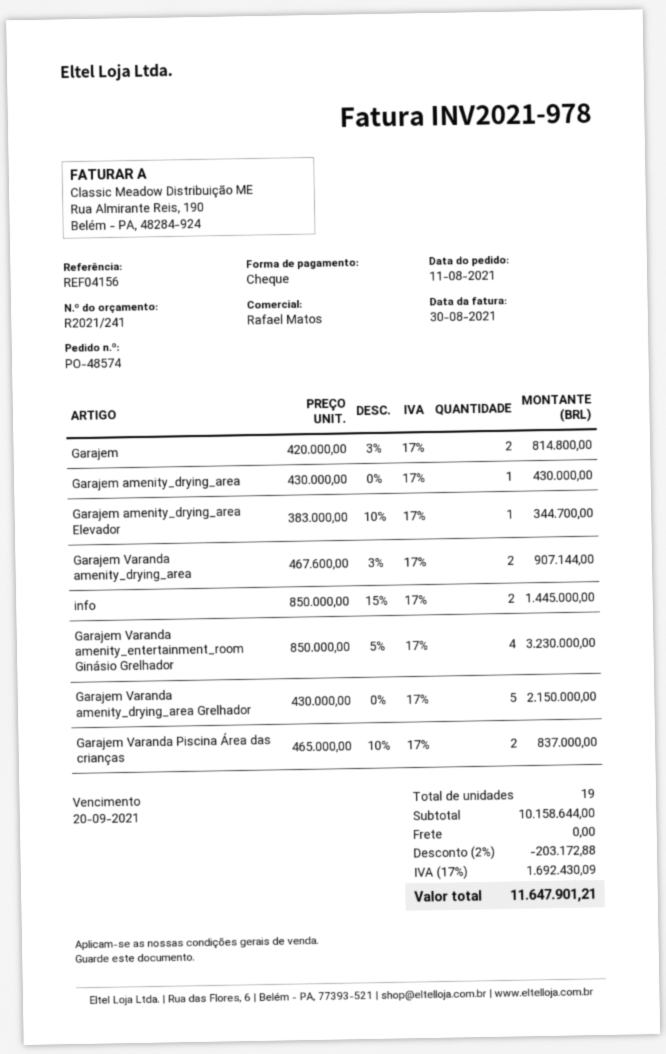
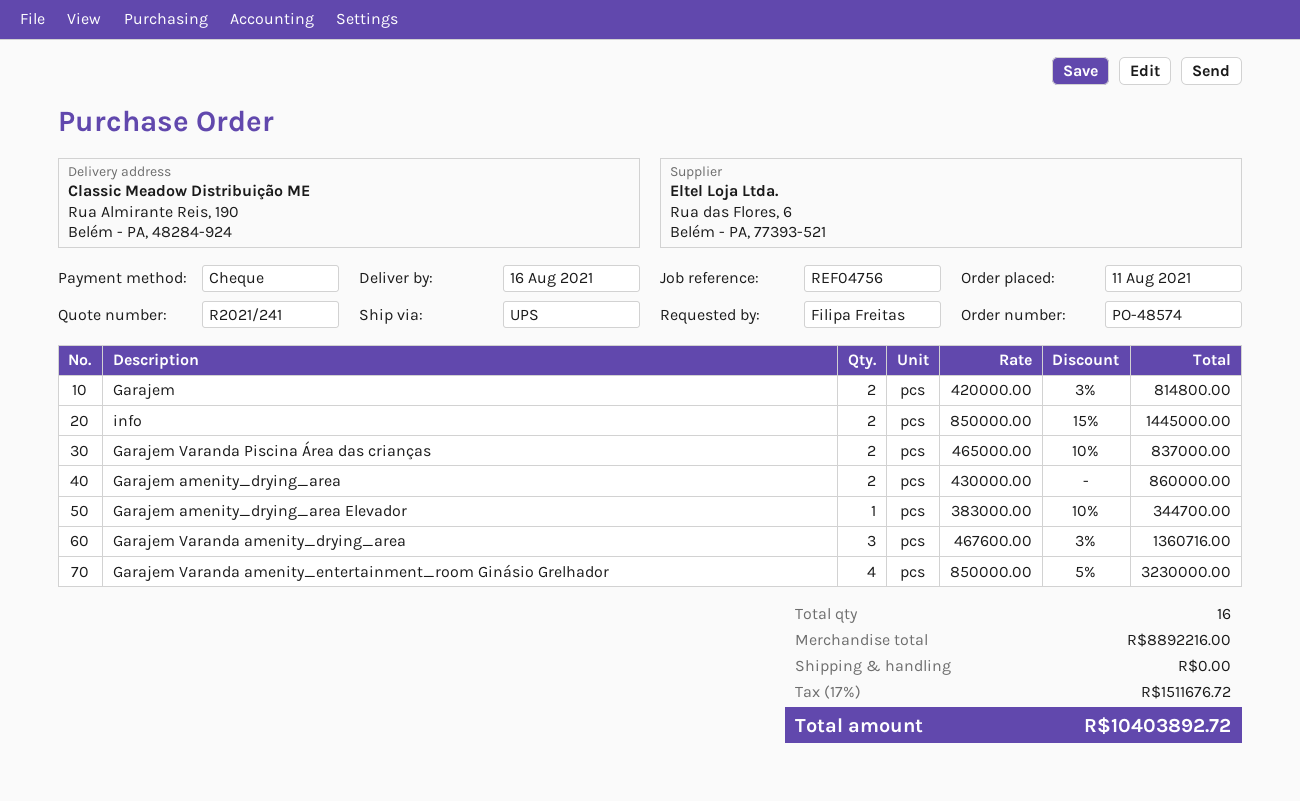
reference: REF04156 -> REF04756
Garajem amenity_drying_area: 1 x 430000.00 = 430000.00 -> 2 x 430000.00 = 860000.00
Garajem Varanda amenity_drying_area: 2 x 467600.00 - 3% = 907144.00 -> 3 x 467600.00 - 3% = 1360716.00
Garajem Varanda amenity_drying_area Grelhador: 5 x 430000.00 = 2150000.00 -> none
total quantity: 19 -> 16
subtotal: 10158644.00 -> 8892216.00
discount: 2% = 203172.88 -> none
tax: 17% = 1692430.09 -> 17% = 1511676.72
total: 11647901.21 -> 10403892.72

